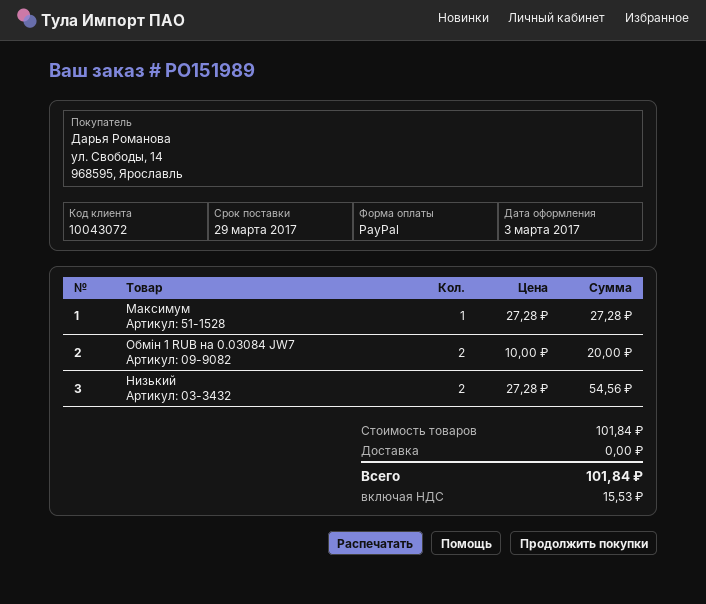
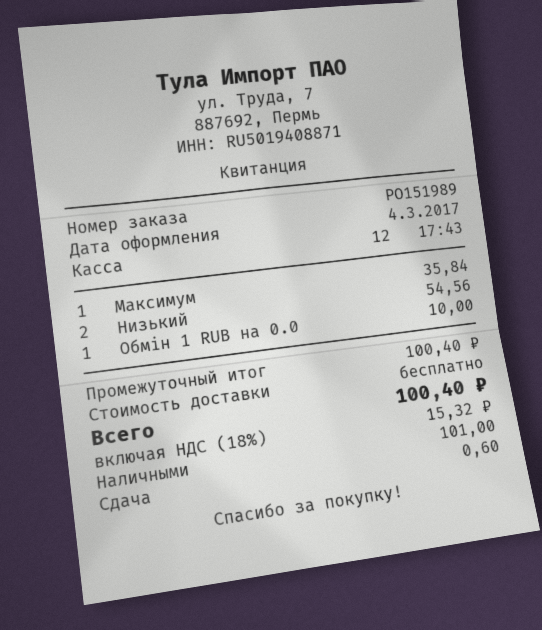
order date: 2017-03-03 -> 2017-03-04
payment method: PayPal -> cash
Максимум: 1 for 27.28 -> 1 for 35.84
Обмін 1 RUB на 0.03084 JW7: 2 for 20.00 -> 1 for 10.00
subtotal: 101.84 -> 100.40
tax: 15.53 -> 15.32
total: 101.84 -> 100.40

